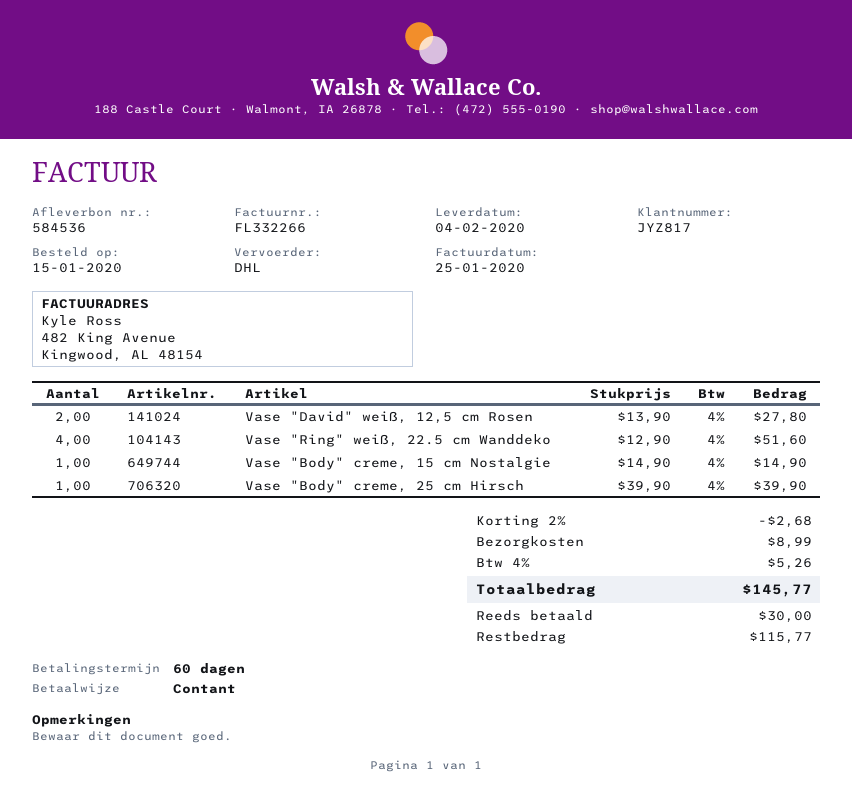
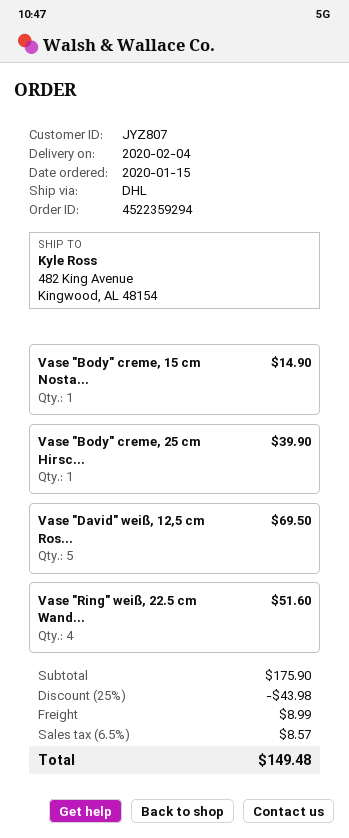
customer number: JYZ817 -> JYZ807
Vase "David" weiß, 12,5 cm Rosen: 2 for 27.80 -> 5 for 69.50
discount: 2% = 2.68 -> 25% = 43.98
tax: 4% = 5.26 -> 6.5% = 8.57
total: 145.77 -> 149.48

